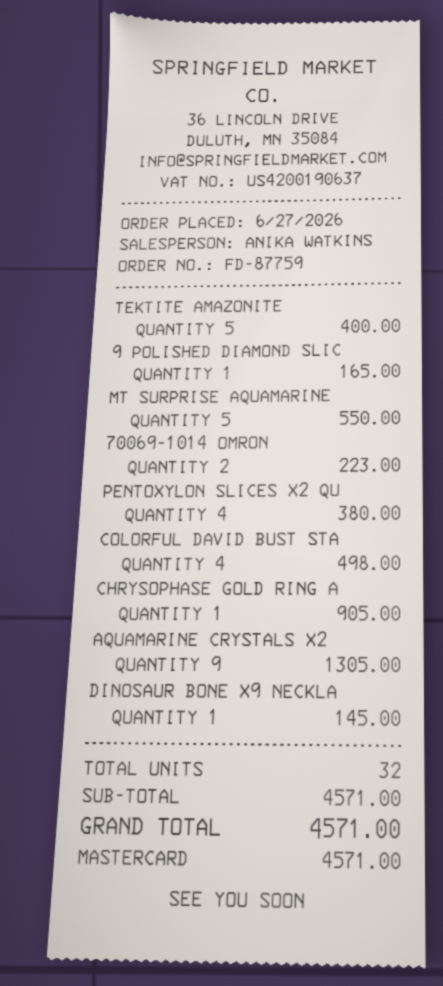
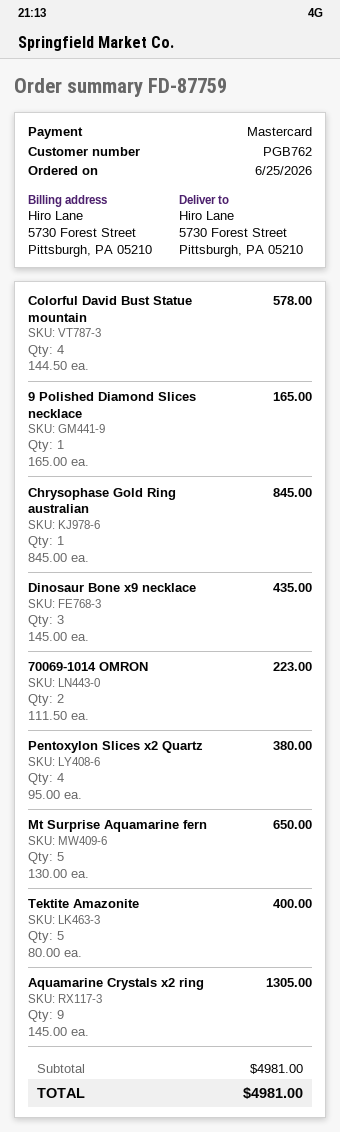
order date: 2026-06-27 -> 2026-06-25
MT SURPRISE AQUAMARINE: 5 for 550.00 -> 5 for 650.00
COLORFUL DAVID BUST STA: 4 for 498.00 -> 4 for 578.00
CHRYSOPHASE GOLD RING A: 1 for 905.00 -> 1 for 845.00
DINOSAUR BONE X9 NECKLA: 1 for 145.00 -> 3 for 435.00
subtotal: 4571.00 -> 4981.00
total: 4571.00 -> 4981.00

